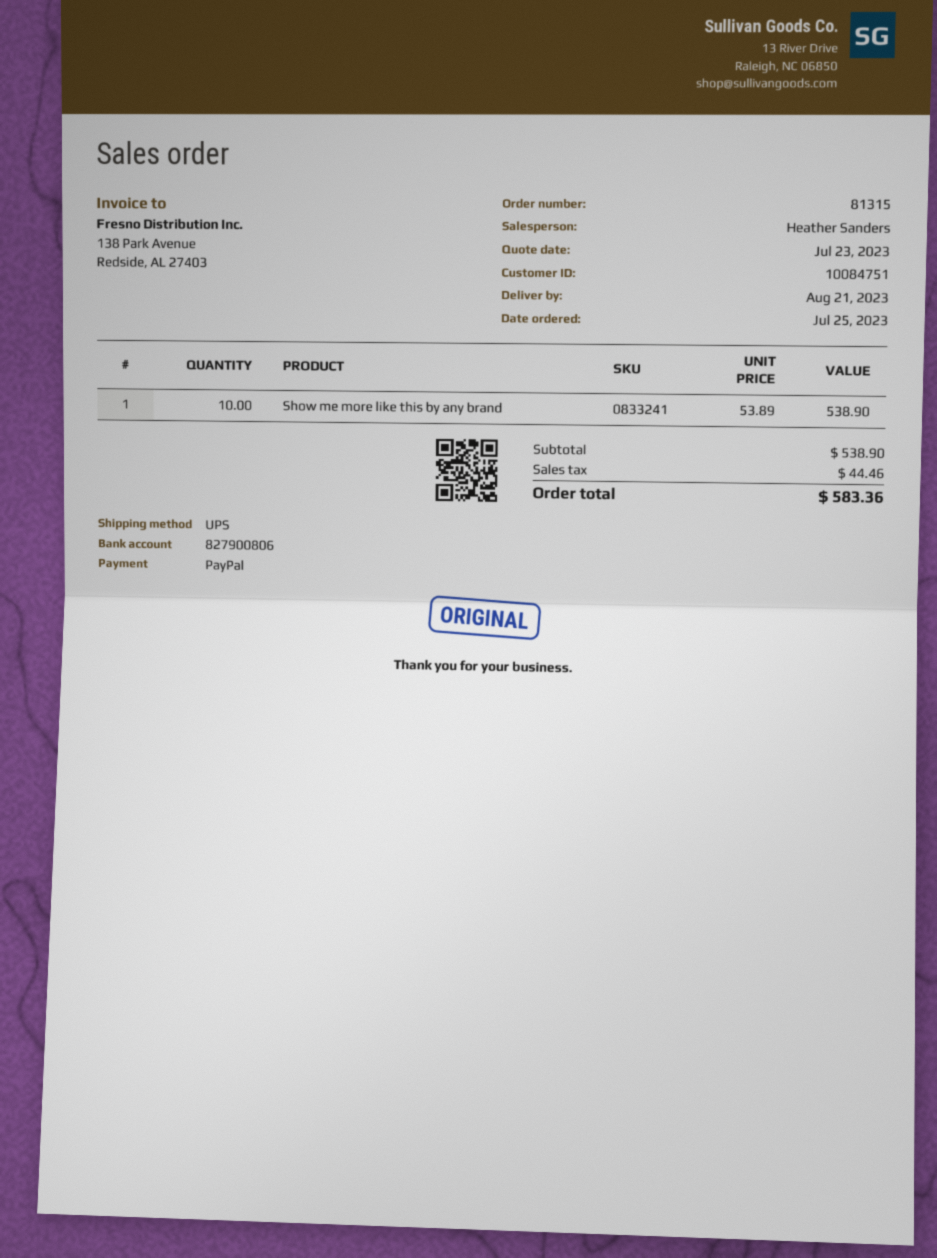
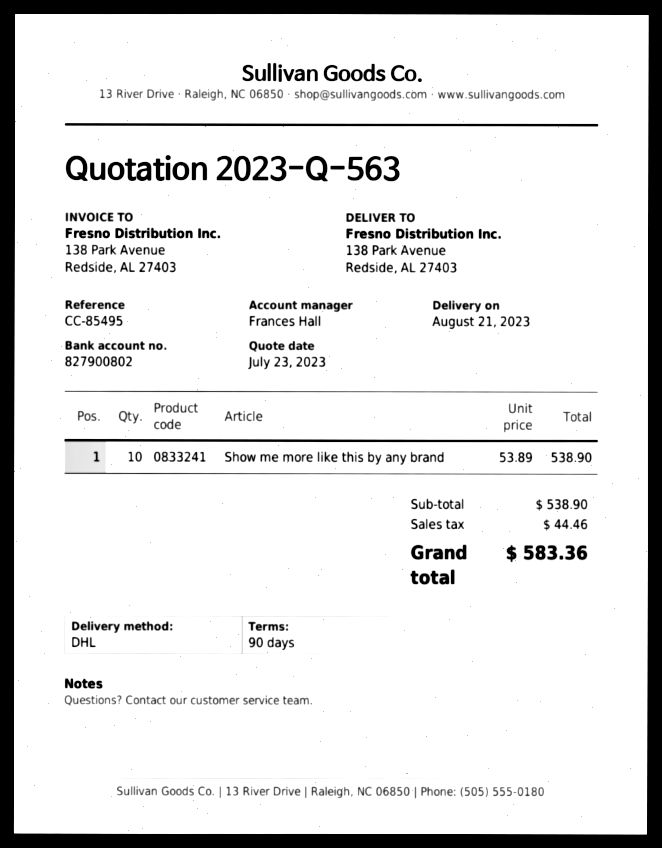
sales rep: Heather Sanders -> Frances Hall
bank account: 827900806 -> 827900802
shipping method: UPS -> DHL

